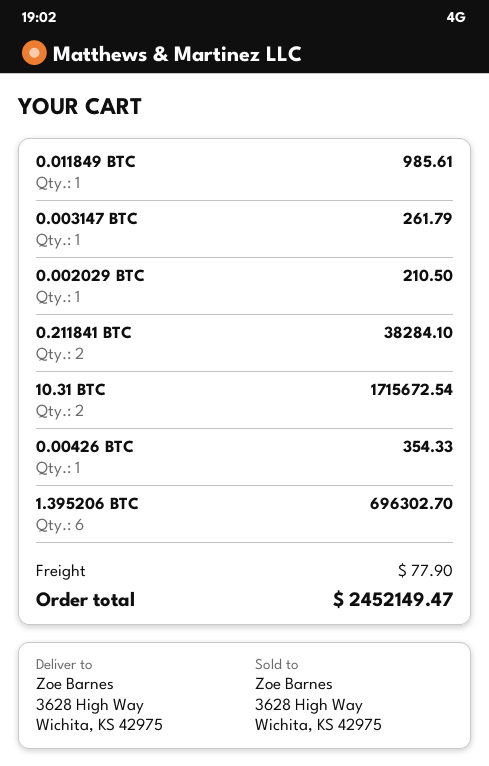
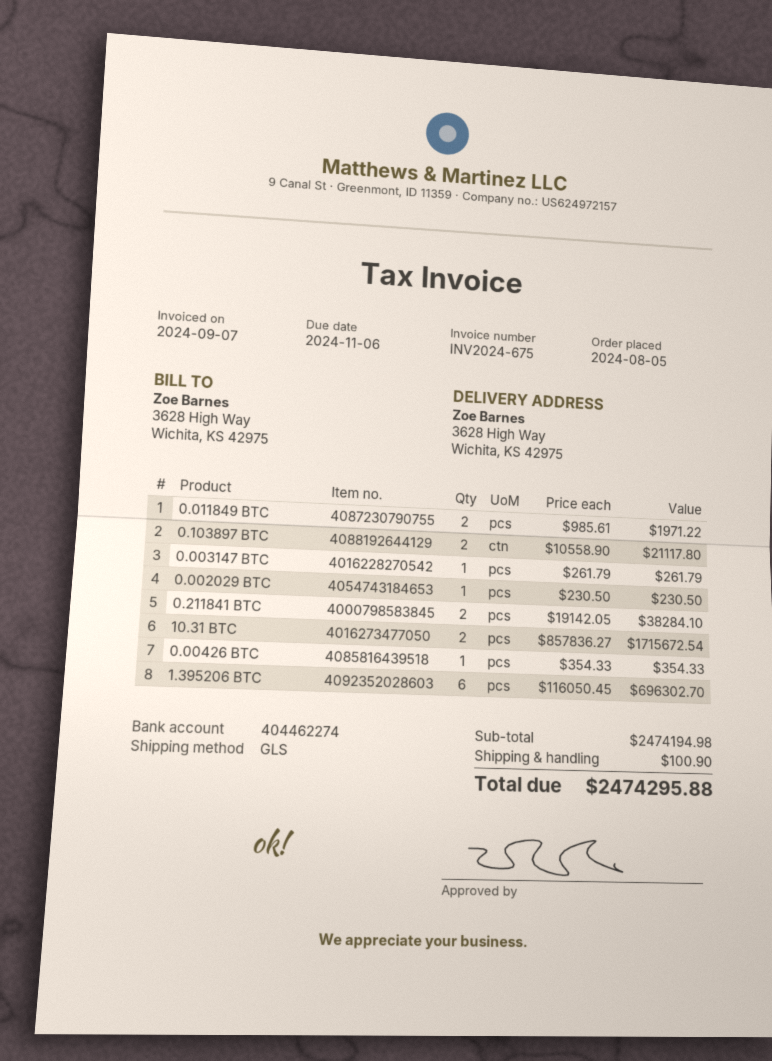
0.011849 BTC: 1 for 985.61 -> 2 for 1971.22
0.002029 BTC: 1 for 210.50 -> 1 for 230.50
0.103897 BTC: none -> 2 for 21117.80
shipping: 77.90 -> 100.90
total: 2452149.47 -> 2474295.88

